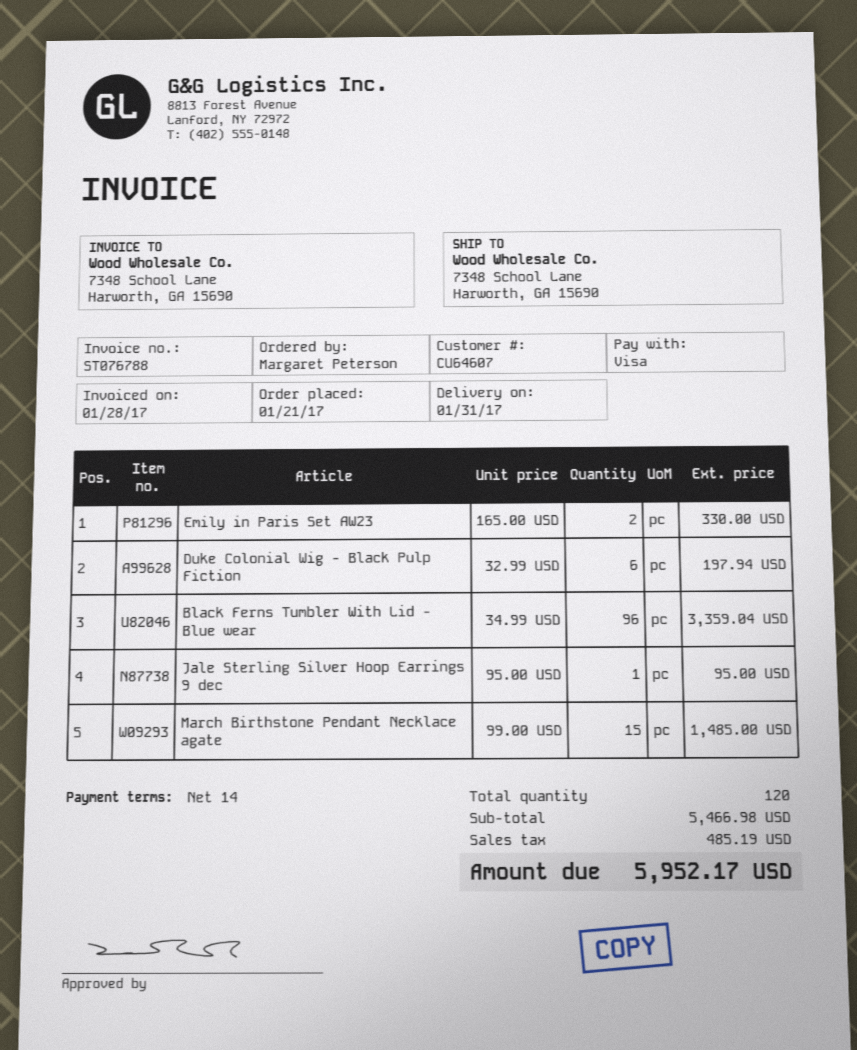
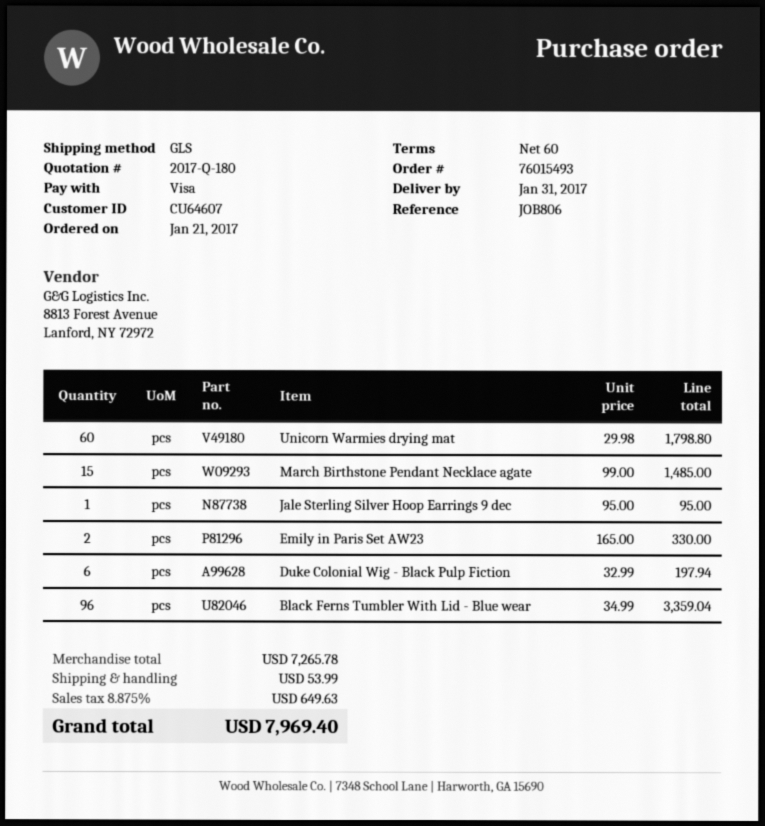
payment terms: 14 days -> 60 days
Unicorn Warmies drying mat: none -> 60 x 29.98 = 1798.80
subtotal: 5466.98 -> 7265.78
shipping: none -> 53.99
tax: 485.19 -> 649.63
total: 5952.17 -> 7969.40

